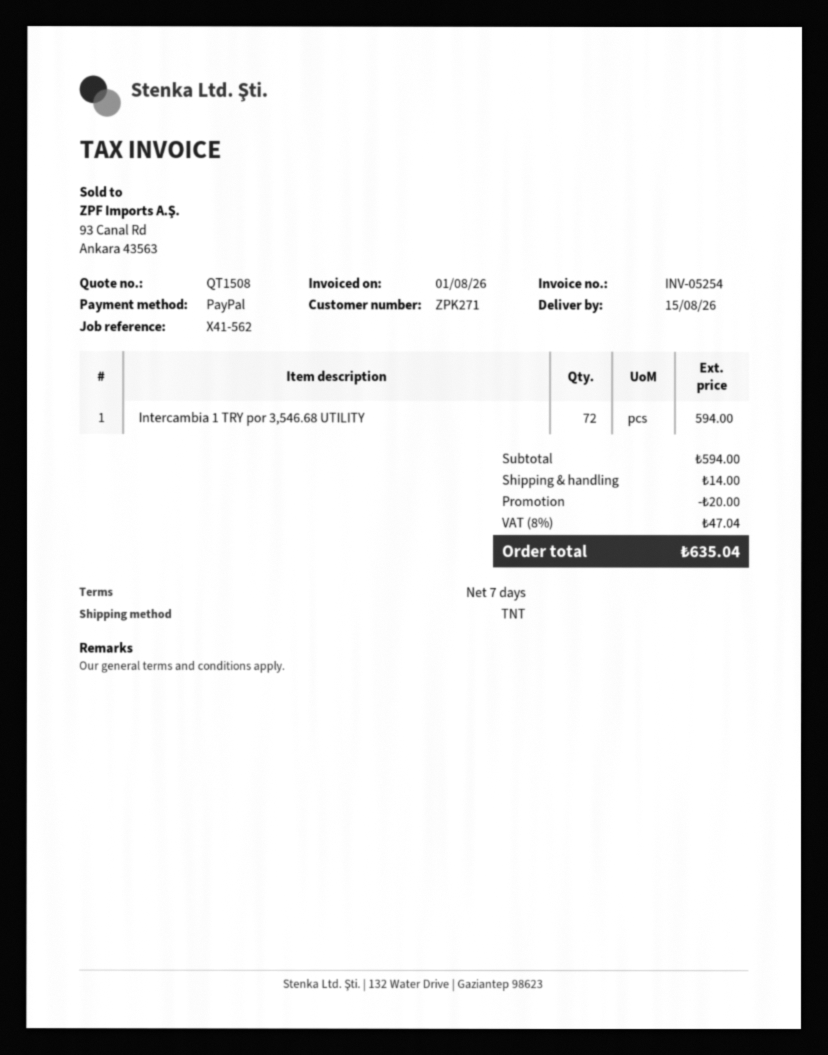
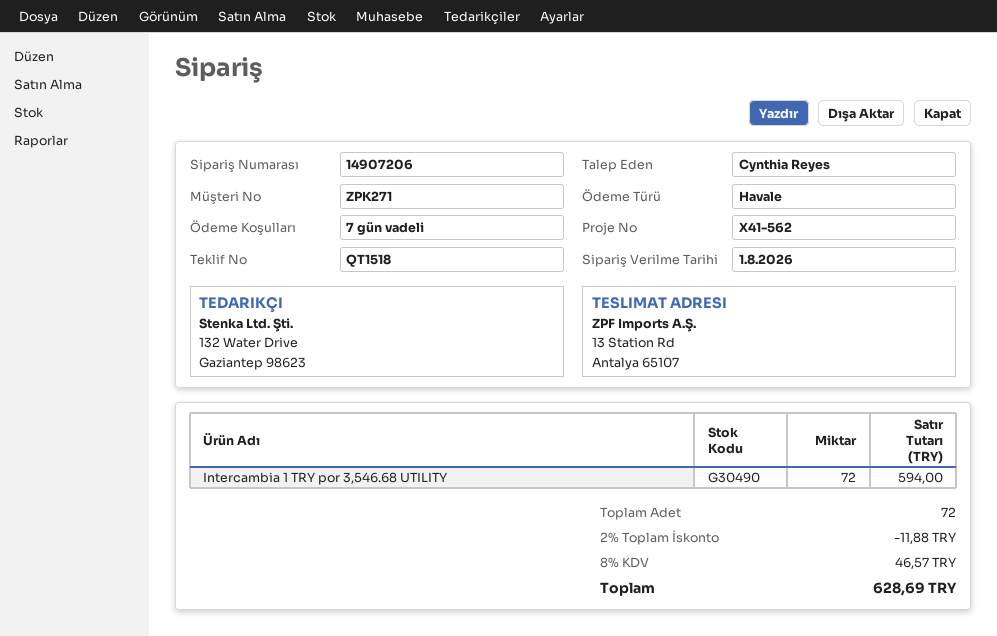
quote number: QT1508 -> QT1518
payment method: PayPal -> bank transfer
discount: 20.00 -> 11.88
shipping: 14.00 -> none
tax: 8% = 47.04 -> 8% = 46.57
total: 635.04 -> 628.69

